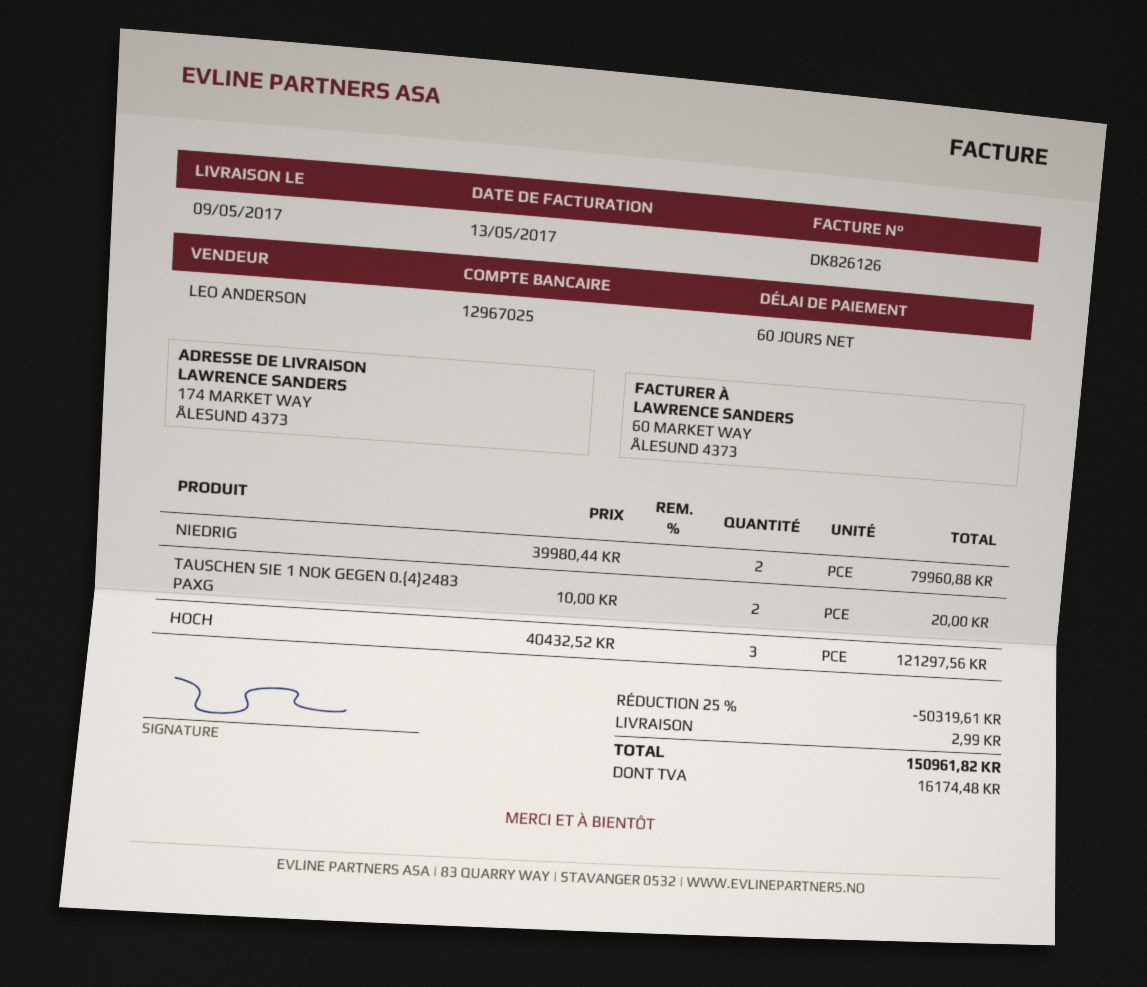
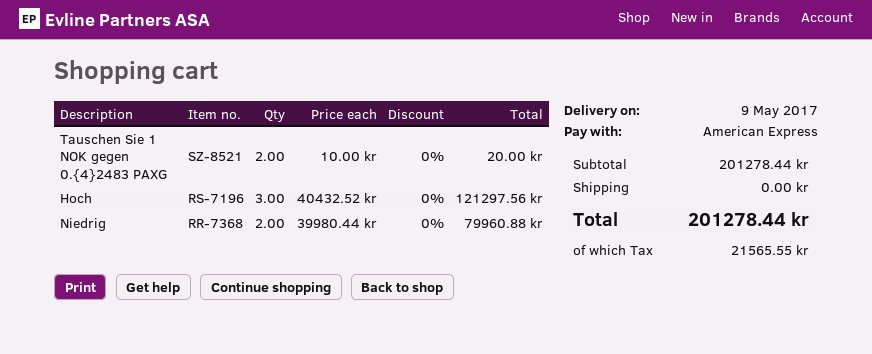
discount: 25% = 50319.61 -> none
shipping: 2.99 -> 0.00
tax: 16174.48 -> 21565.55
total: 150961.82 -> 201278.44

